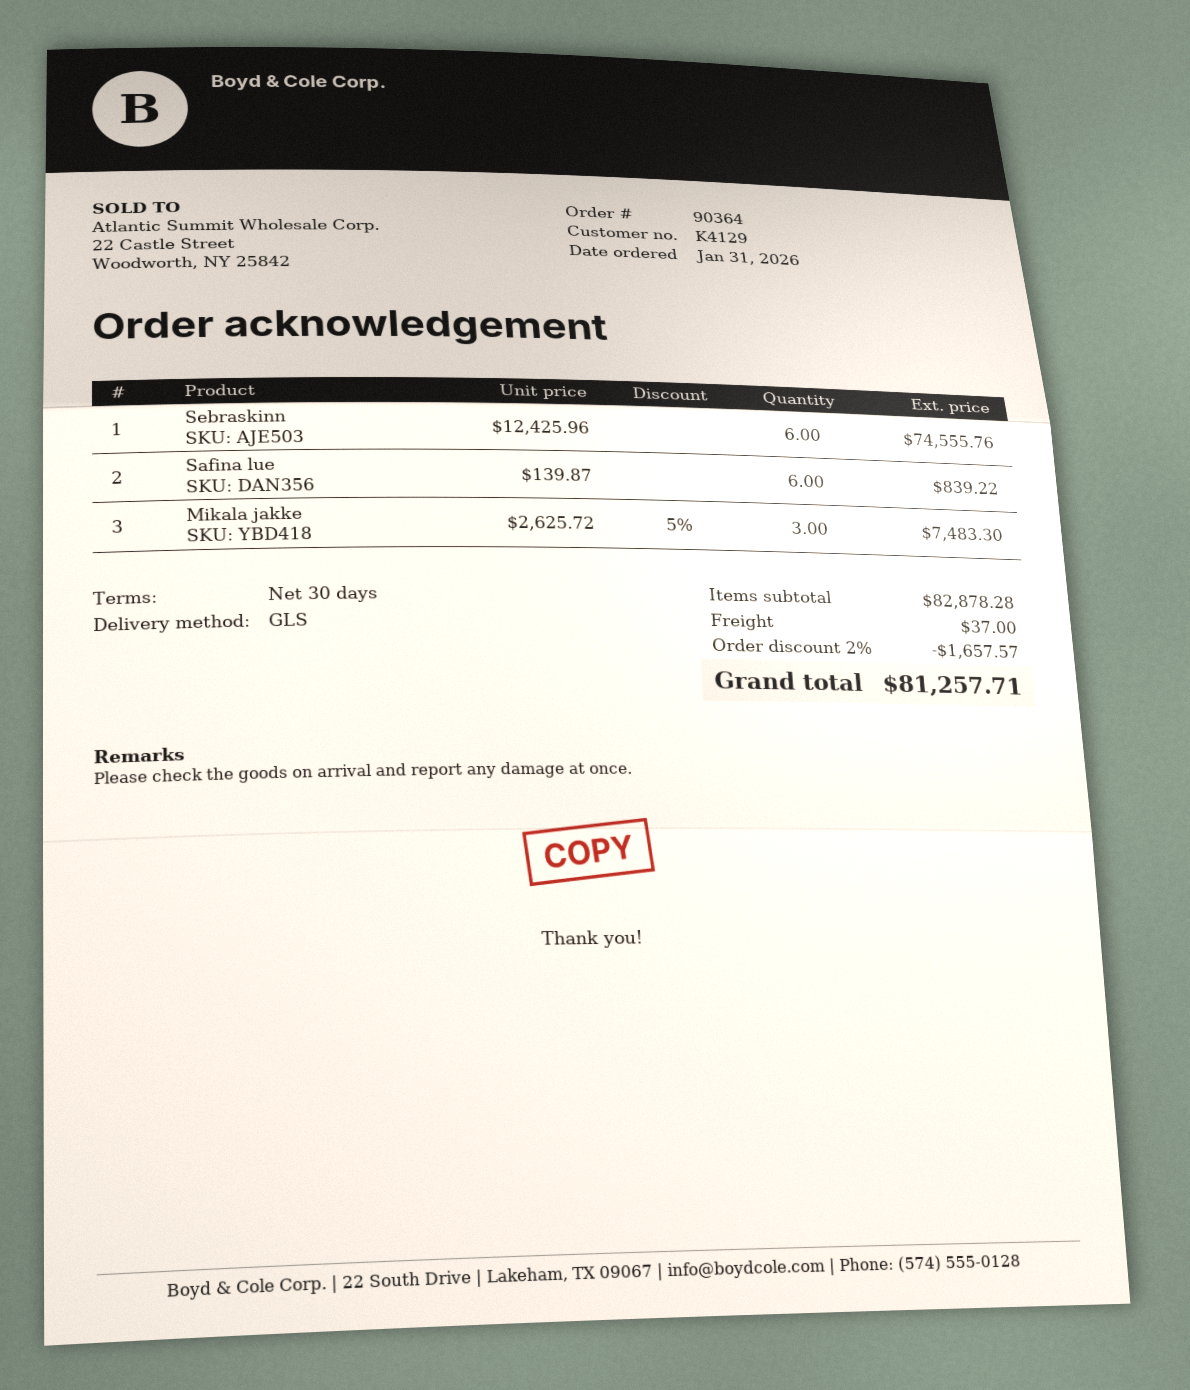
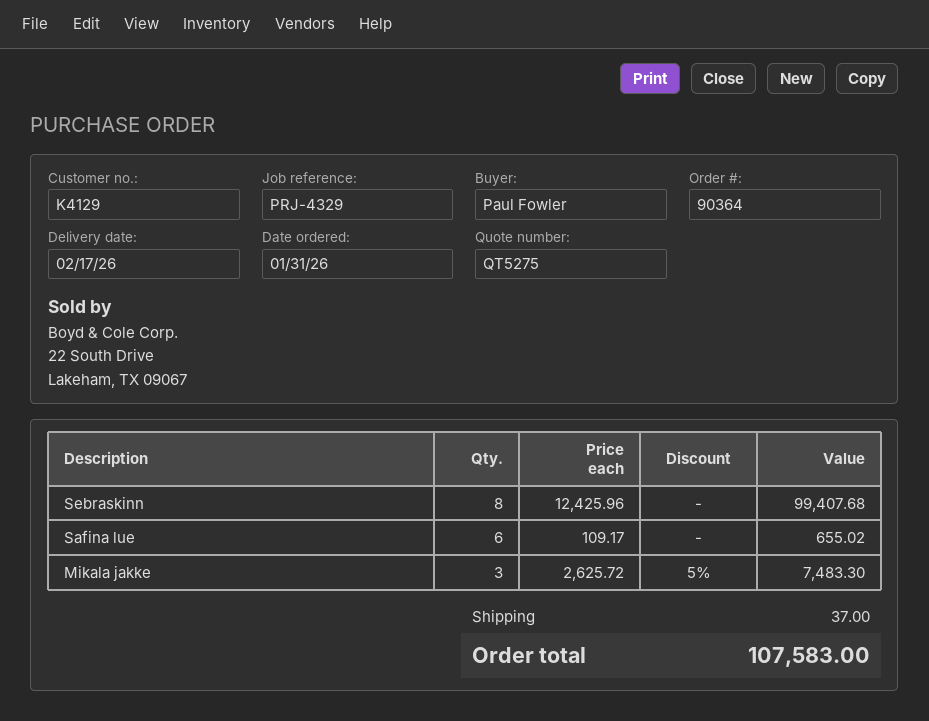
Sebraskinn: 6 x 12425.96 = 74555.76 -> 8 x 12425.96 = 99407.68
Safina lue: 6 x 139.87 = 839.22 -> 6 x 109.17 = 655.02
discount: 2% = 1657.57 -> none
total: 81257.71 -> 107583.00

